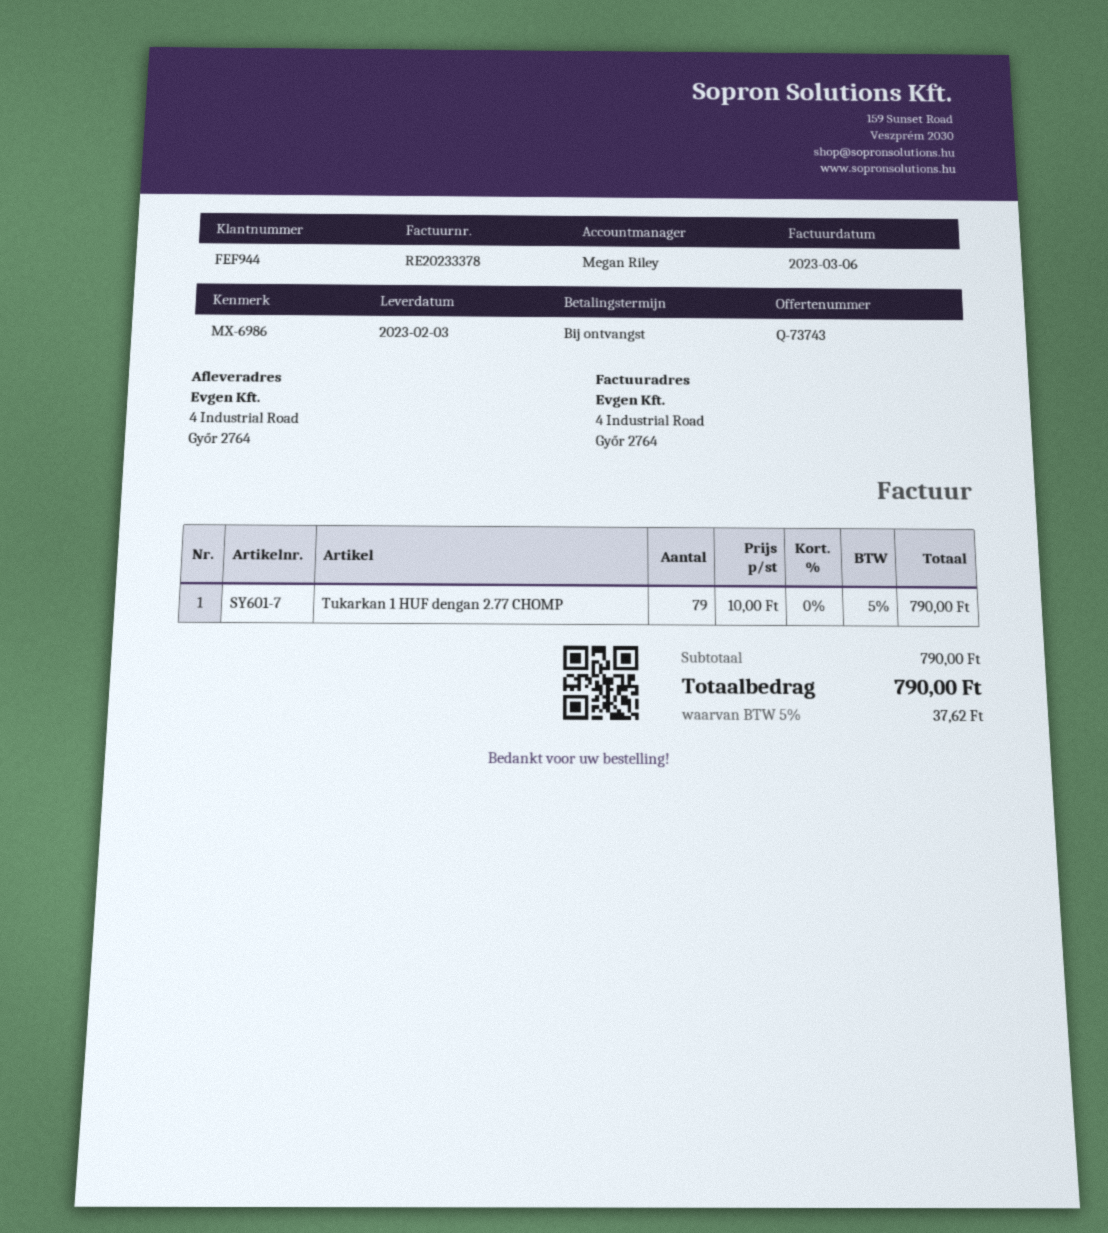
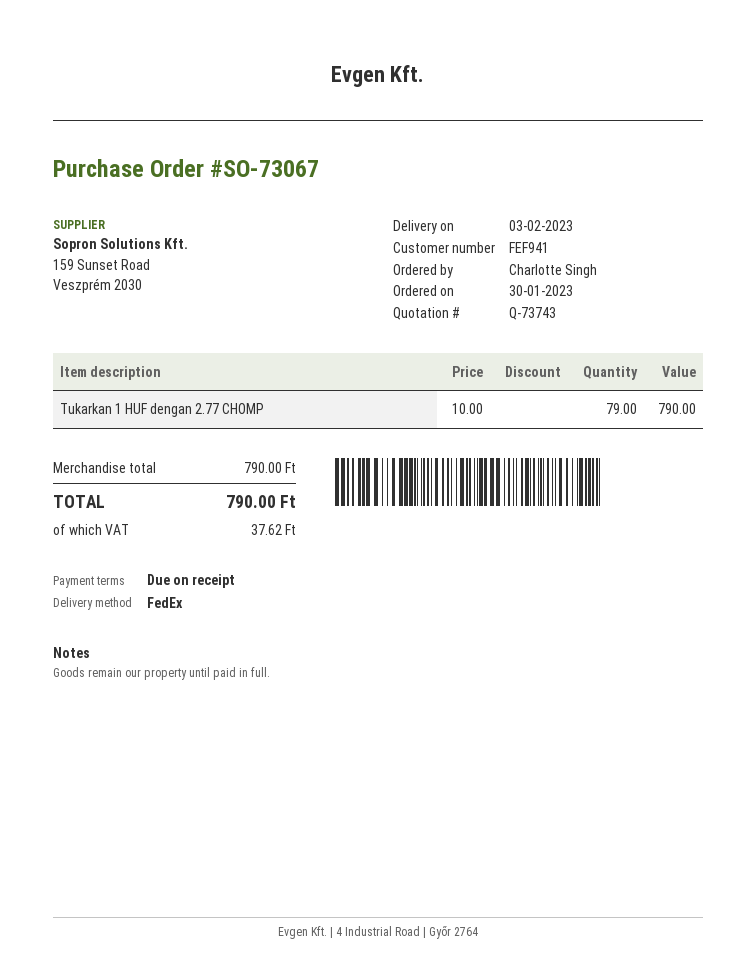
customer number: FEF944 -> FEF941

